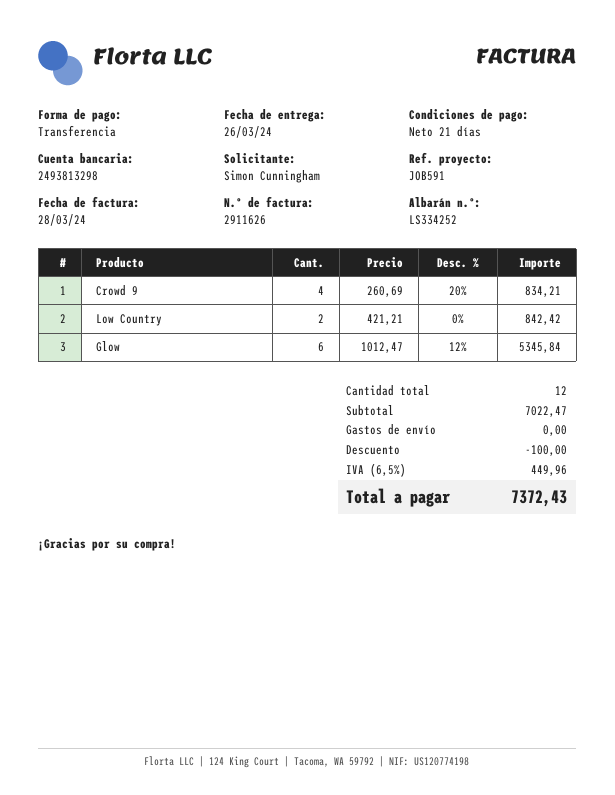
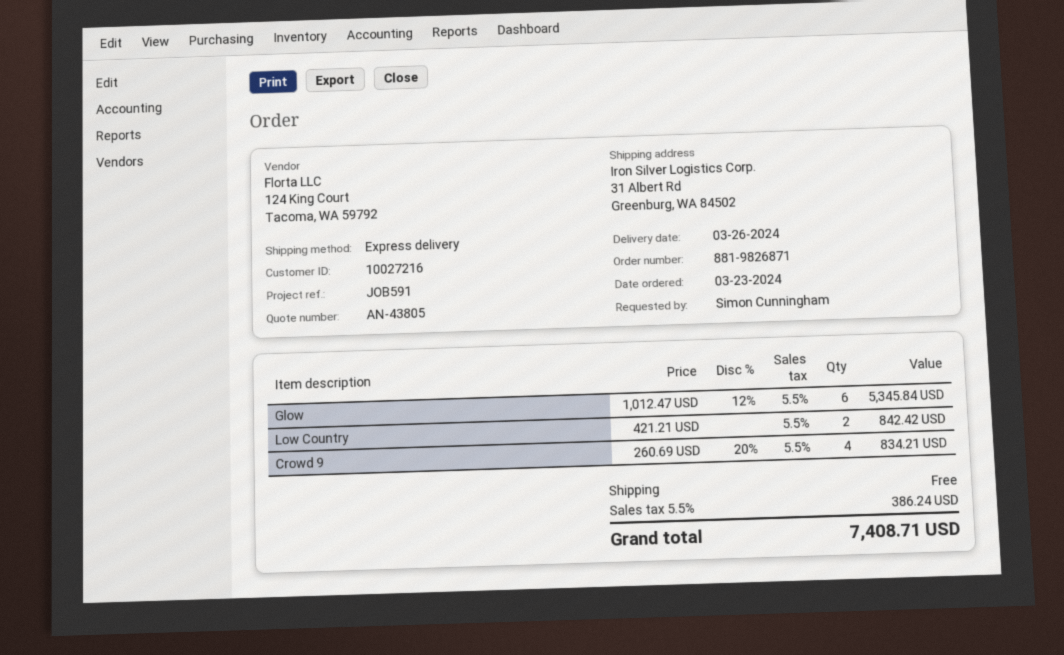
discount: 100.00 -> none
tax: 6.5% = 449.96 -> 5.5% = 386.24
total: 7372.43 -> 7408.71

